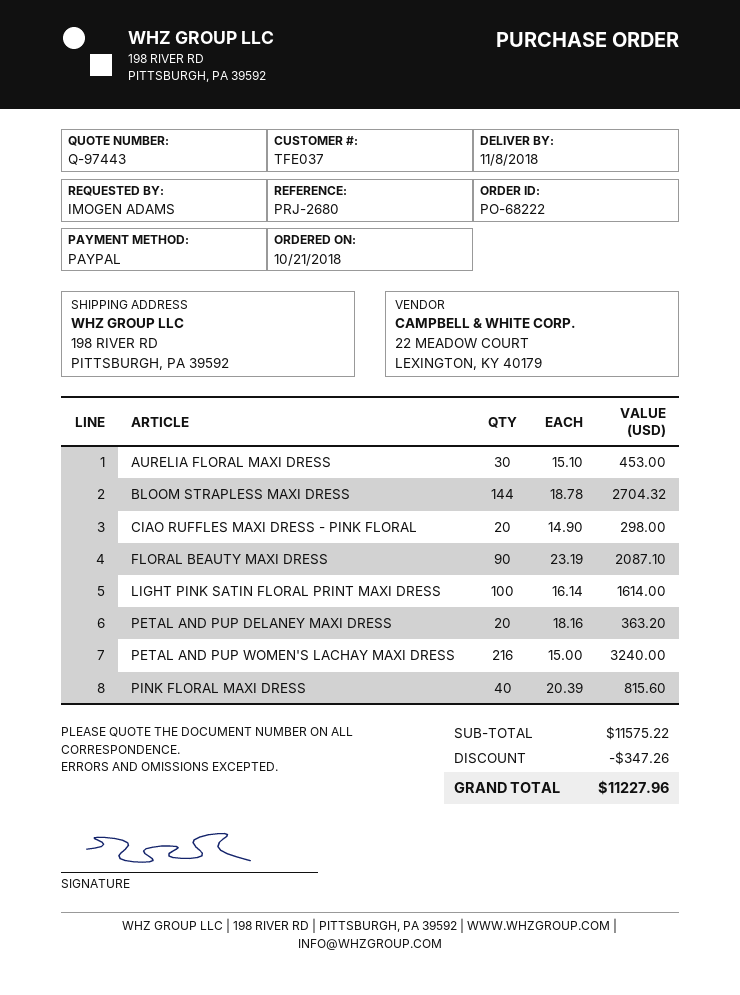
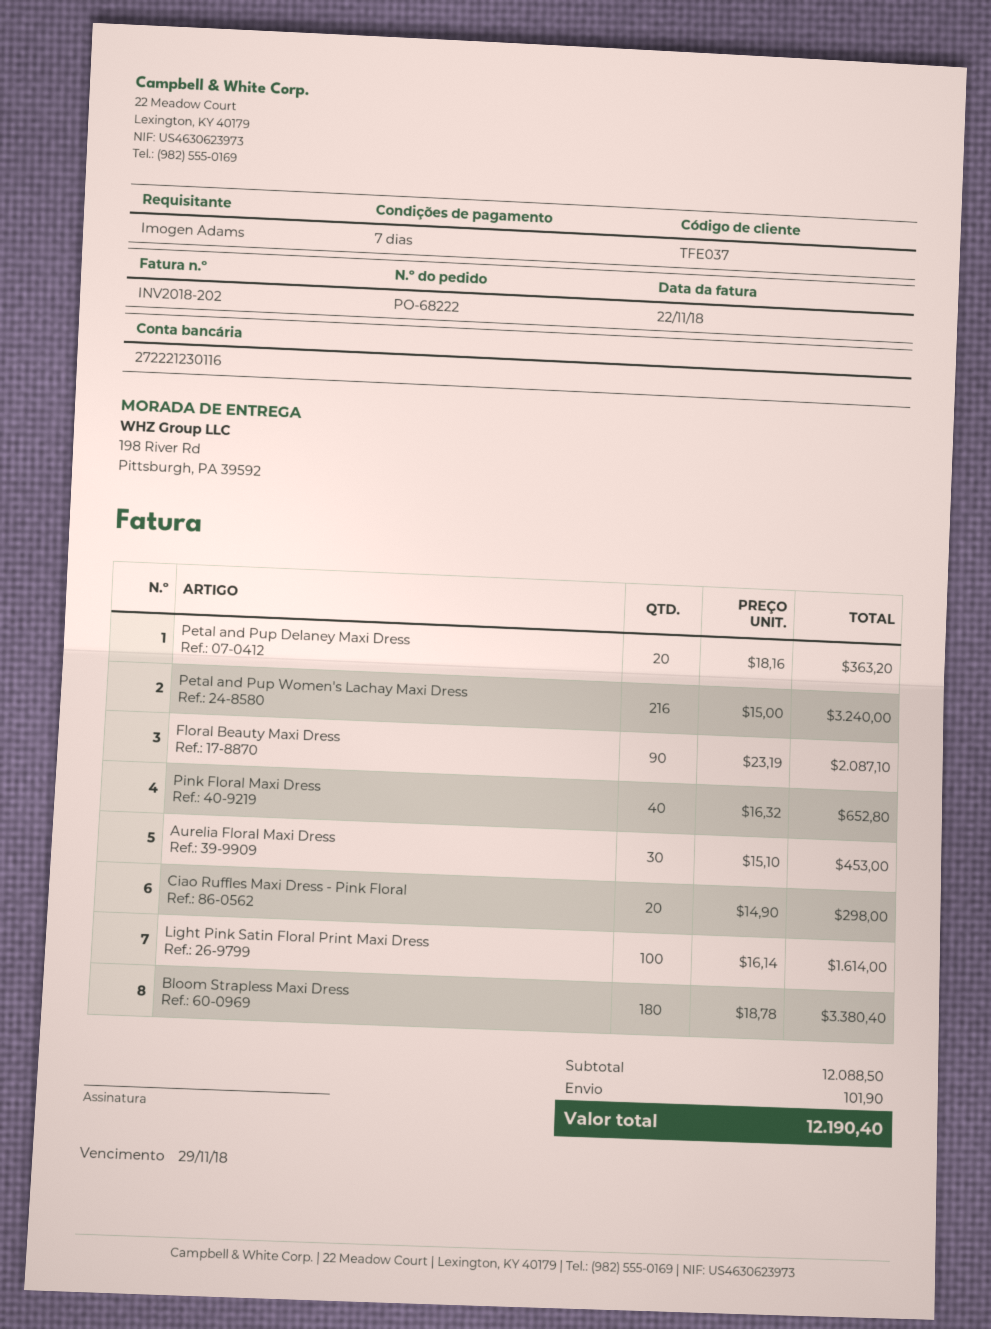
BLOOM STRAPLESS MAXI DRESS: 144 x 18.78 = 2704.32 -> 180 x 18.78 = 3380.40
PINK FLORAL MAXI DRESS: 40 x 20.39 = 815.60 -> 40 x 16.32 = 652.80
subtotal: 11575.22 -> 12088.50
discount: 347.26 -> none
shipping: none -> 101.90
total: 11227.96 -> 12190.40

